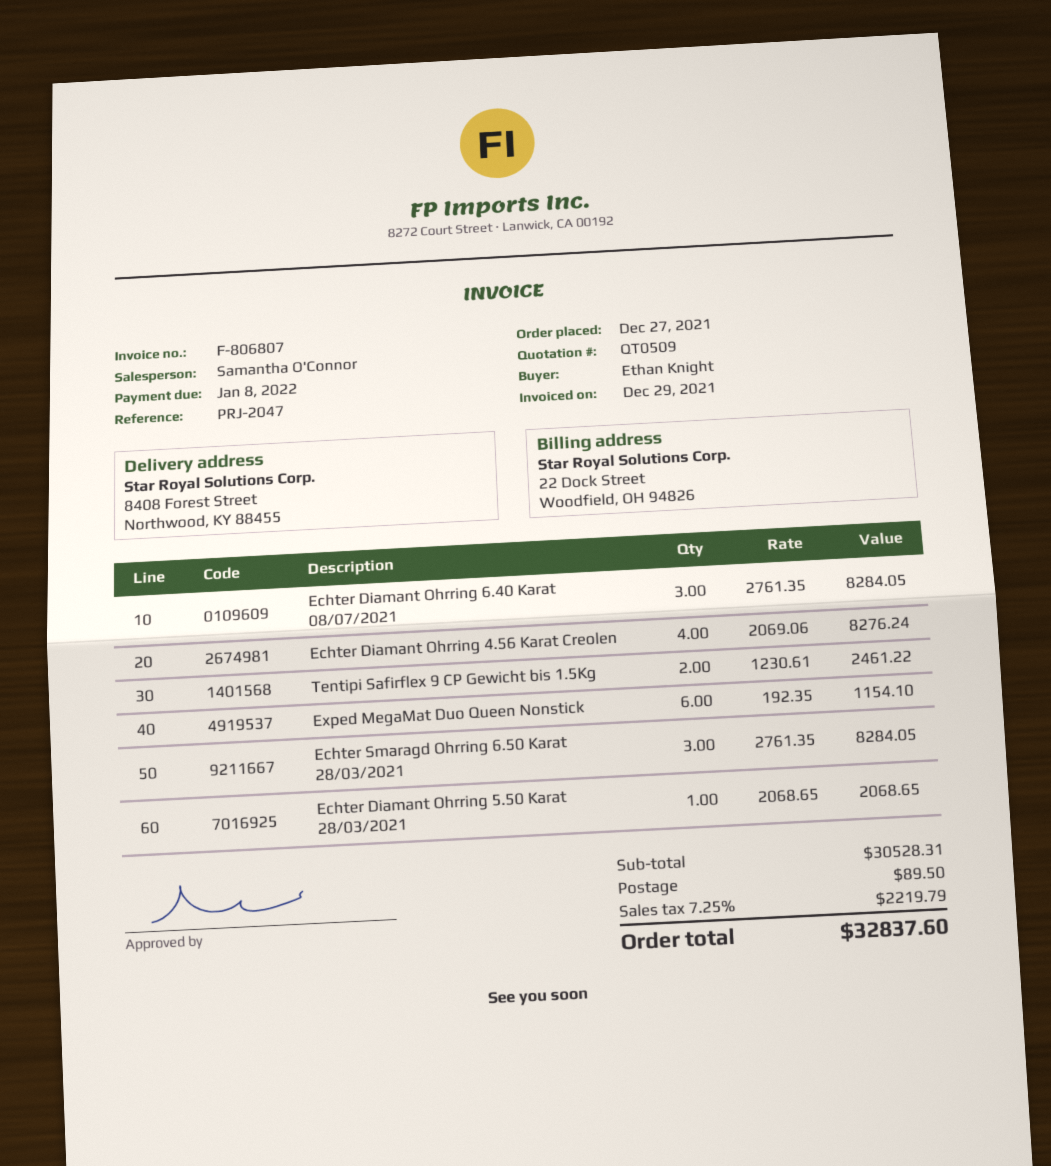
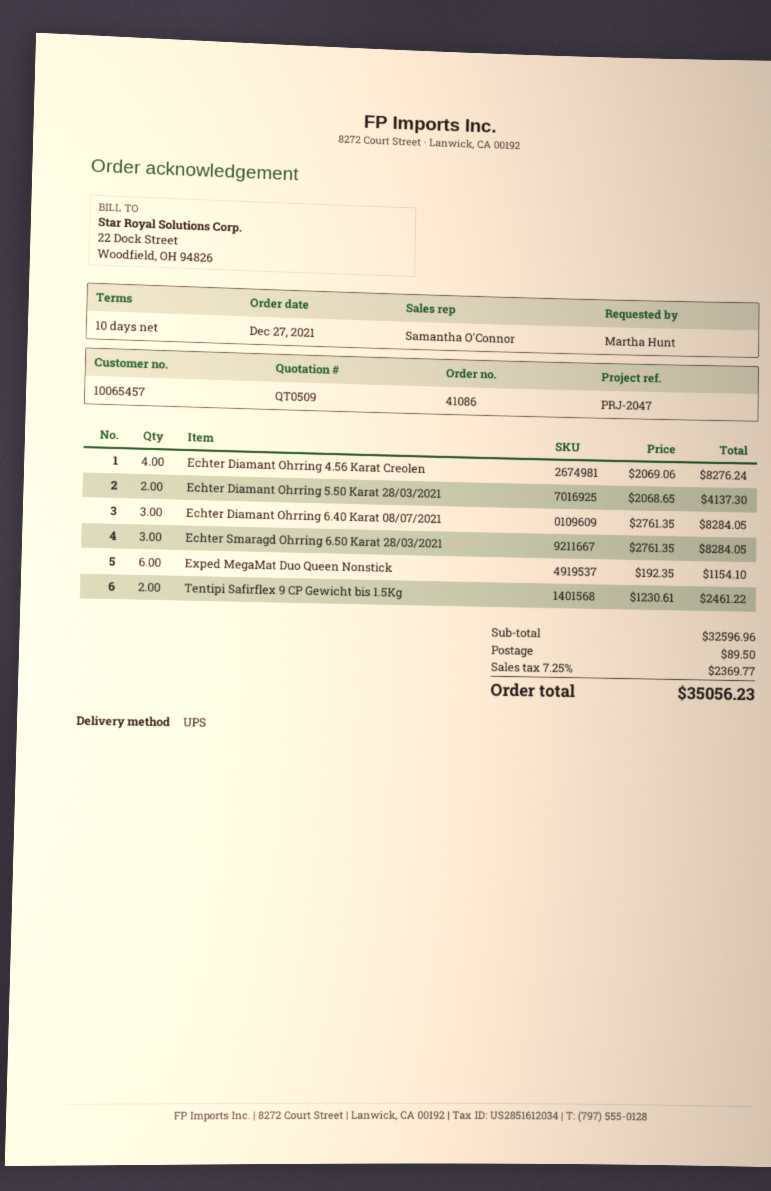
ordered by: Ethan Knight -> Martha Hunt
Echter Diamant Ohrring 5.50 Karat 28/03/2021: 1 x 2068.65 = 2068.65 -> 2 x 2068.65 = 4137.30
subtotal: 30528.31 -> 32596.96
tax: 7.25% = 2219.79 -> 7.25% = 2369.77
total: 32837.60 -> 35056.23

